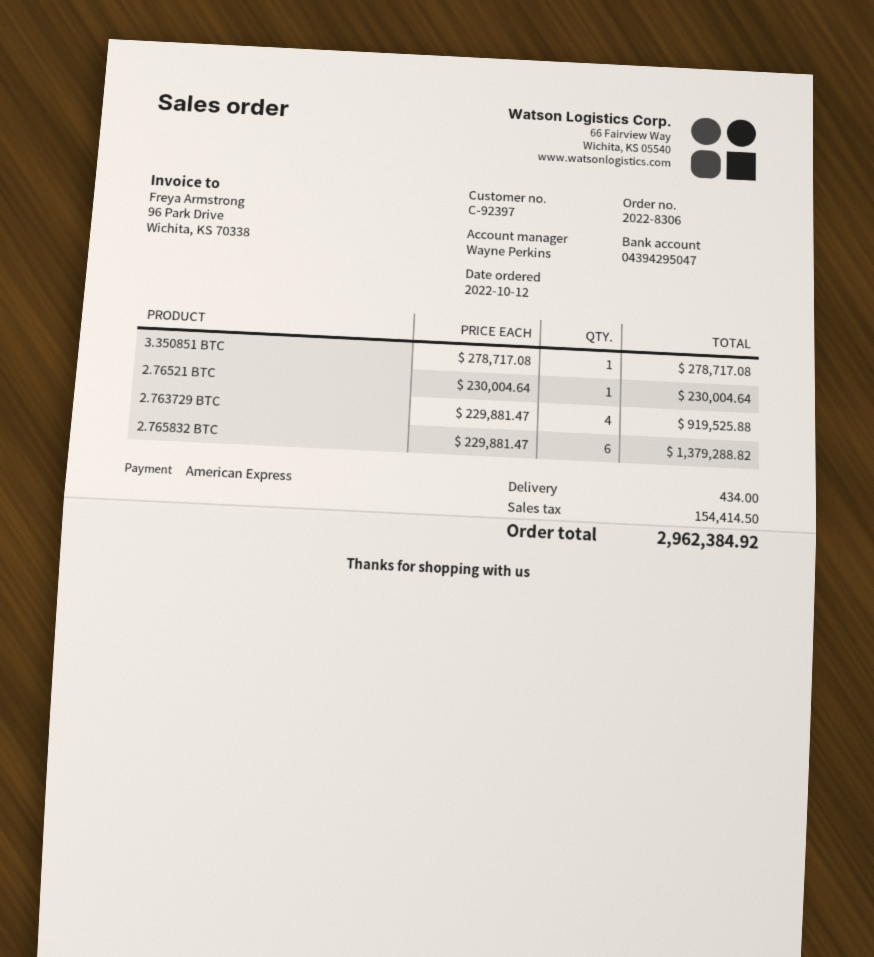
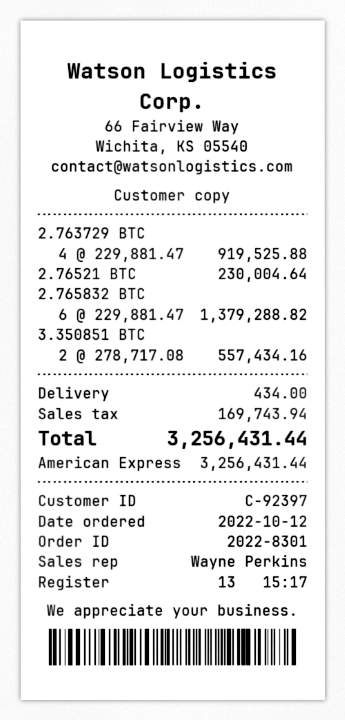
order number: 2022-8306 -> 2022-8301
3.350851 BTC: 1 x 278717.08 = 278717.08 -> 2 x 278717.08 = 557434.16
tax: 154414.50 -> 169743.94
total: 2962384.92 -> 3256431.44

